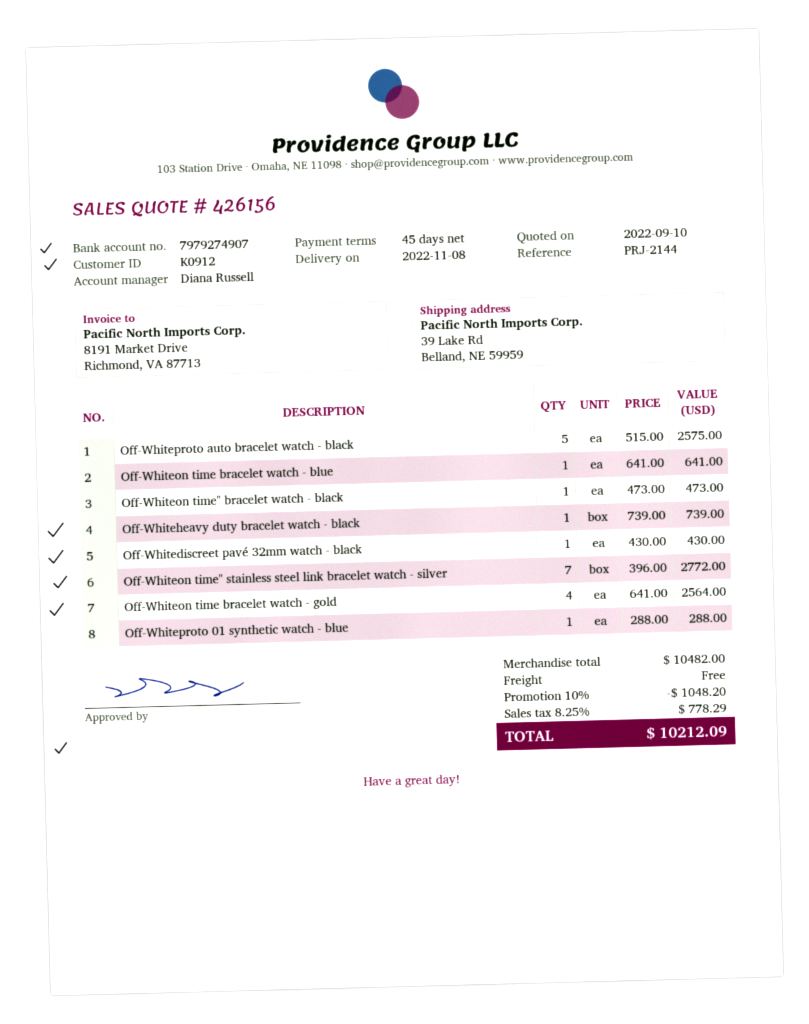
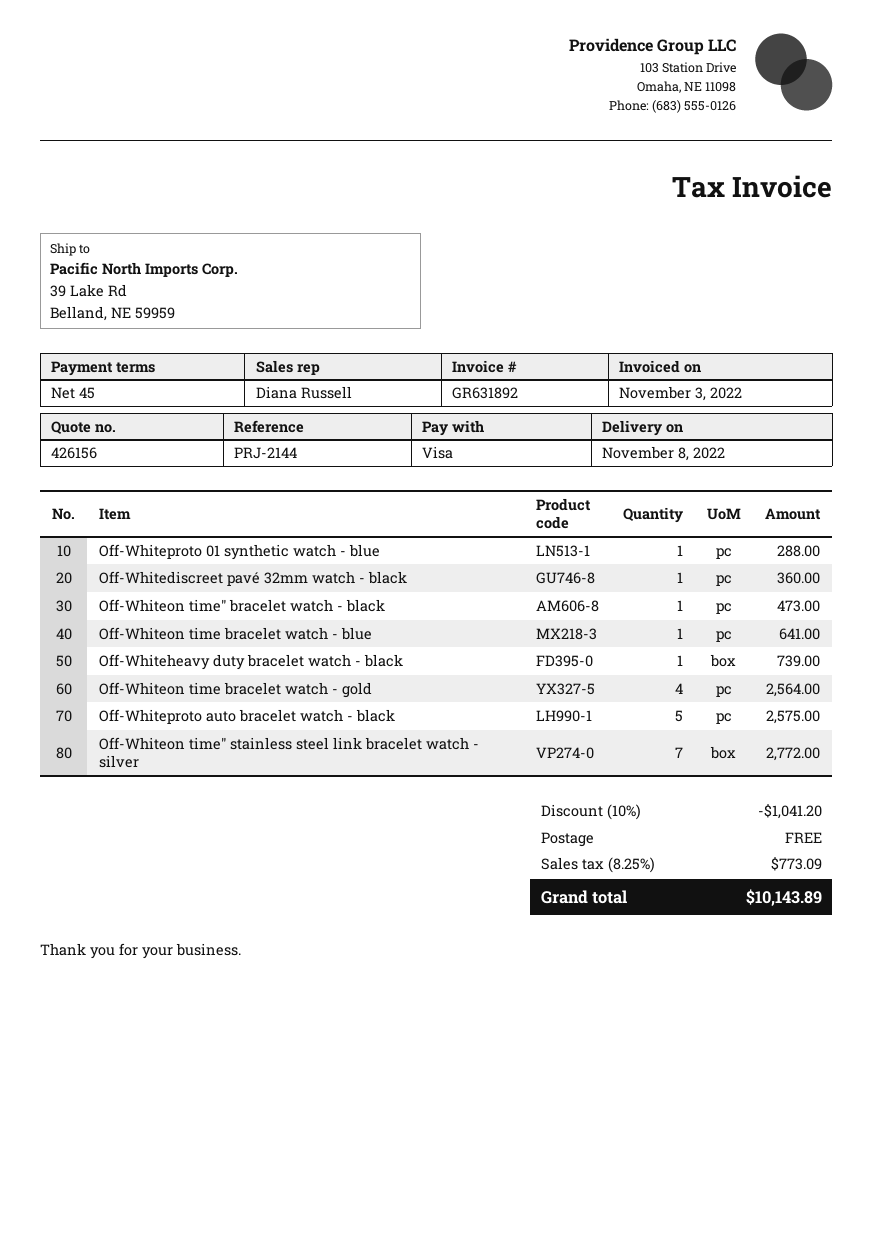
Off-Whitediscreet pavé 32mm watch - black: 1 for 430.00 -> 1 for 360.00
discount: 10% = 1048.20 -> 10% = 1041.20
tax: 8.25% = 778.29 -> 8.25% = 773.09
total: 10212.09 -> 10143.89

